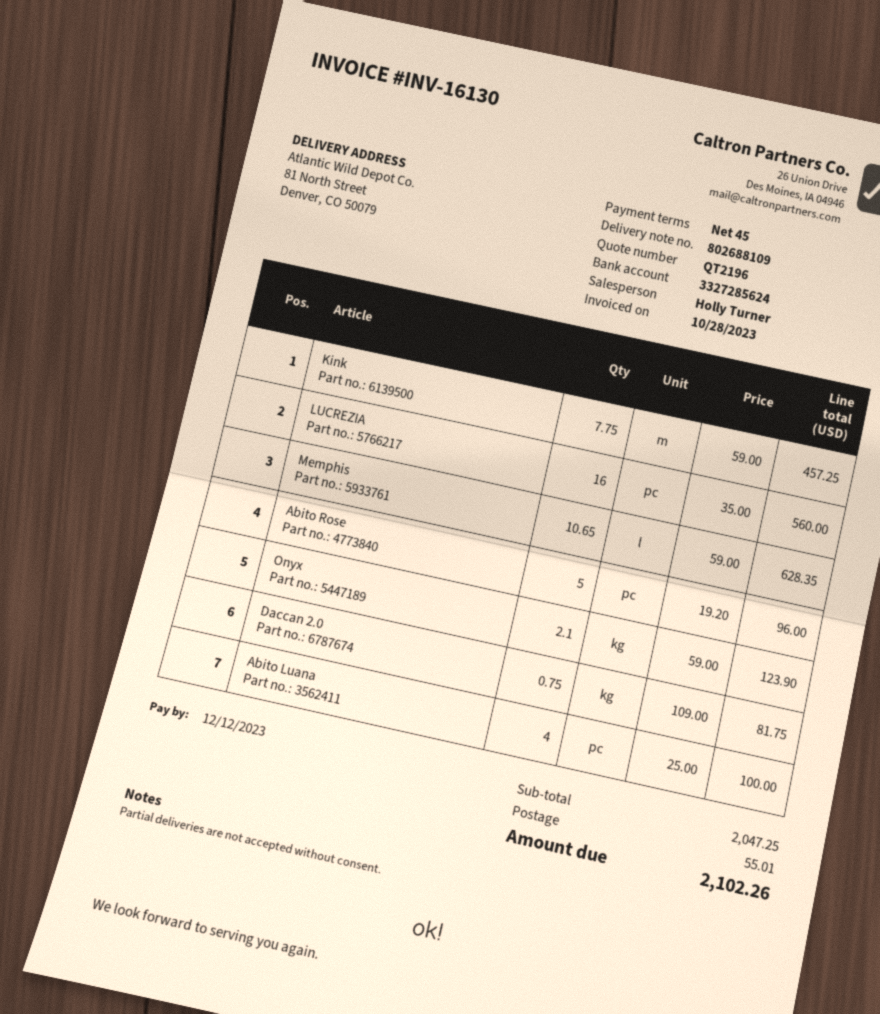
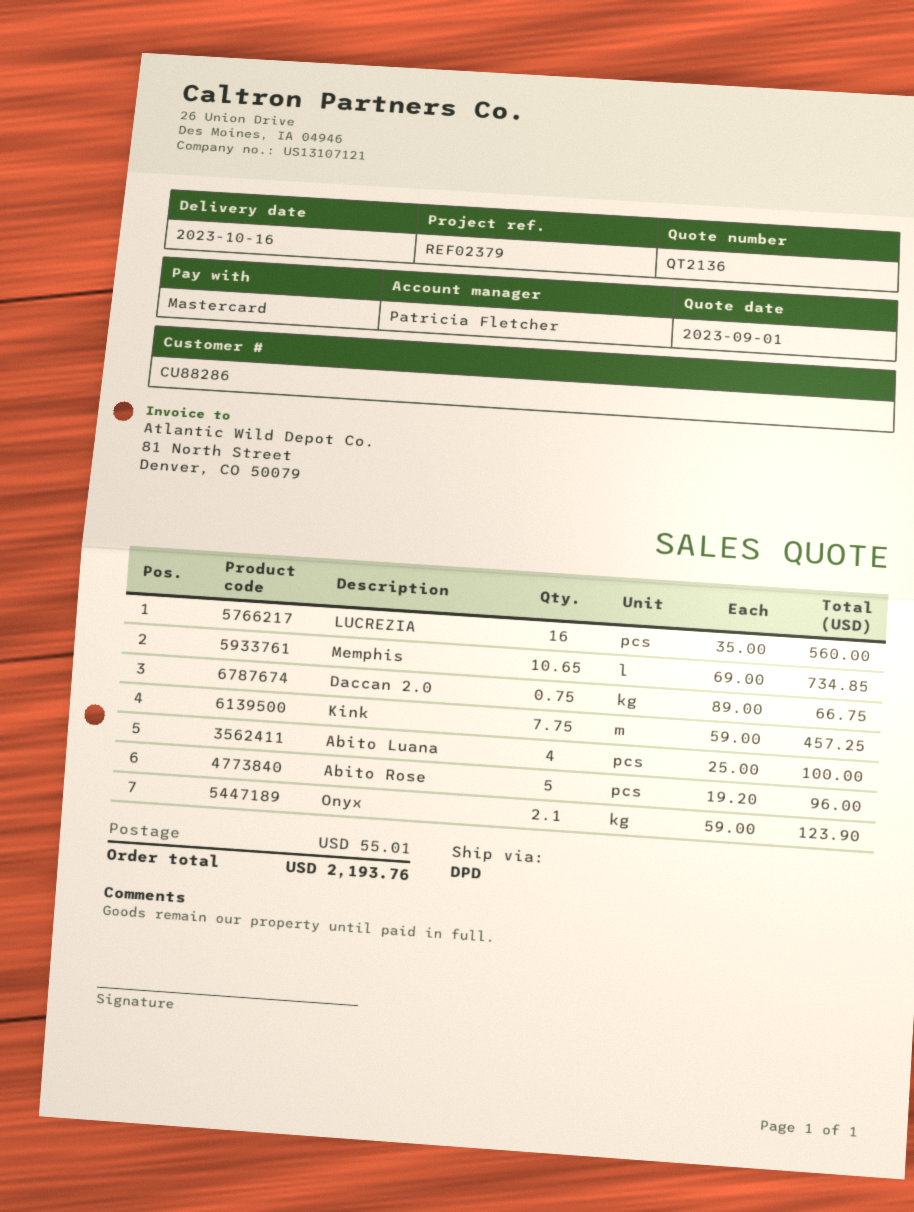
quote number: QT2196 -> QT2136
sales rep: Holly Turner -> Patricia Fletcher
Memphis: 10.65 x 59.00 = 628.35 -> 10.65 x 69.00 = 734.85
Daccan 2.0: 0.75 x 109.00 = 81.75 -> 0.75 x 89.00 = 66.75
total: 2102.26 -> 2193.76

